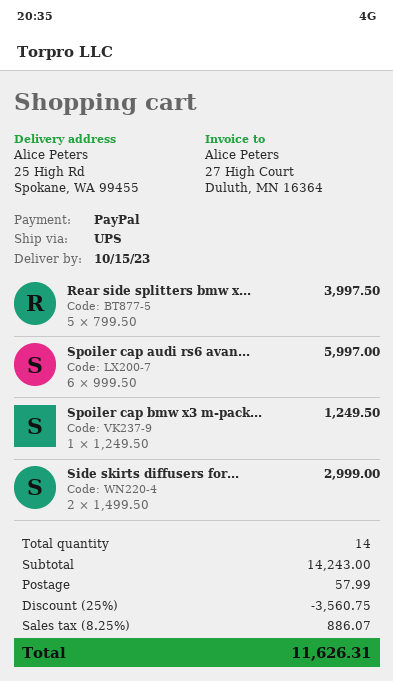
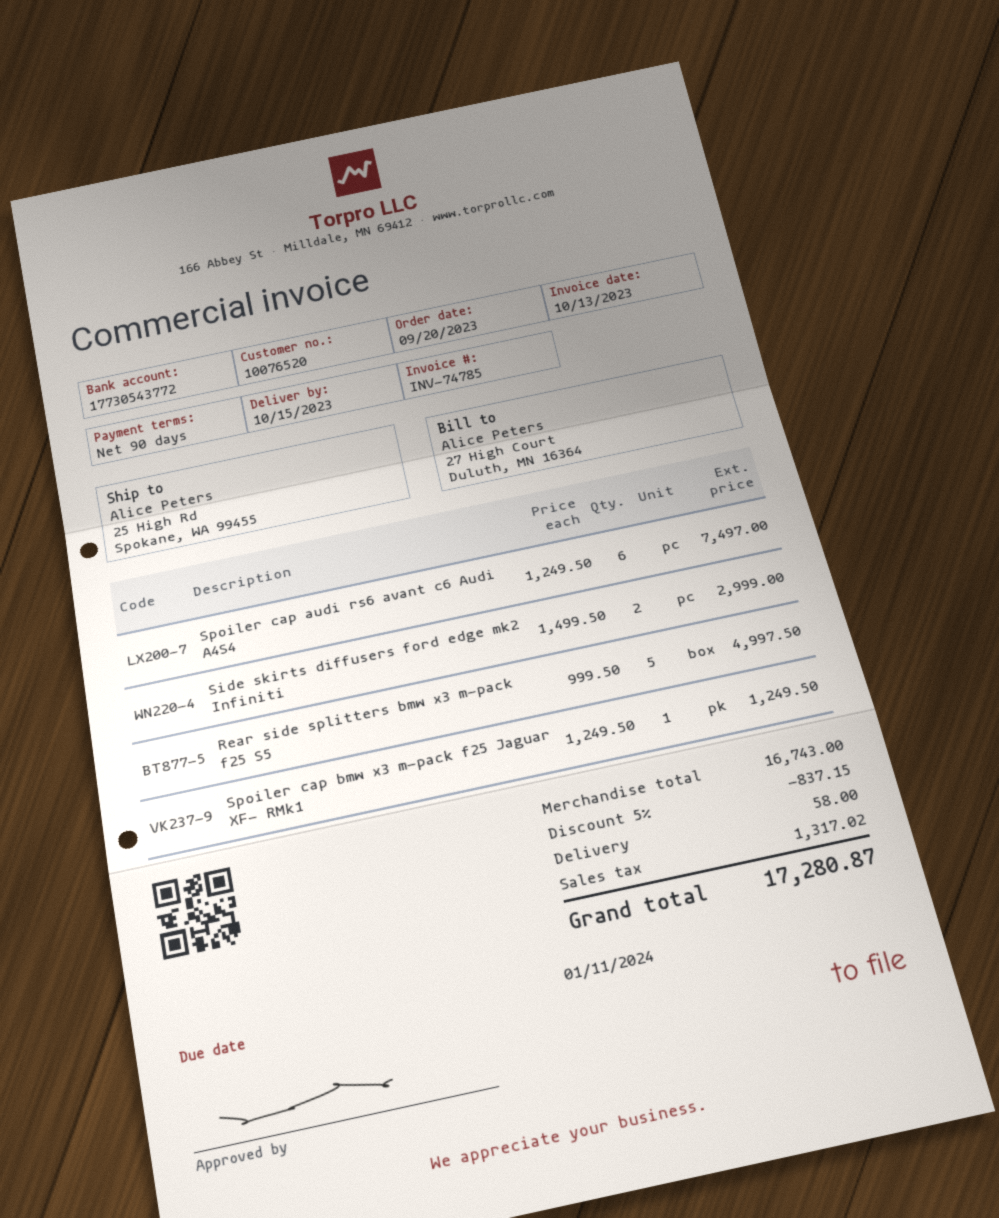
Rear side splitters bmw x...: 5 x 799.50 = 3997.50 -> 5 x 999.50 = 4997.50
Spoiler cap audi rs6 avan...: 6 x 999.50 = 5997.00 -> 6 x 1249.50 = 7497.00
subtotal: 14243.00 -> 16743.00
discount: 25% = 3560.75 -> 5% = 837.15
shipping: 57.99 -> 58.00
tax: 886.07 -> 1317.02
total: 11626.31 -> 17280.87

